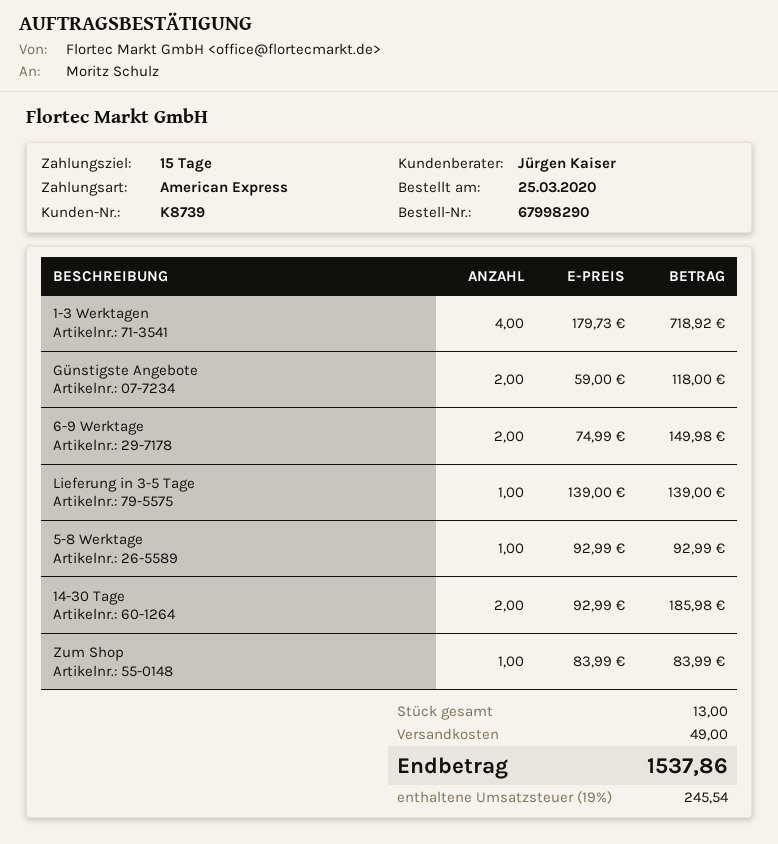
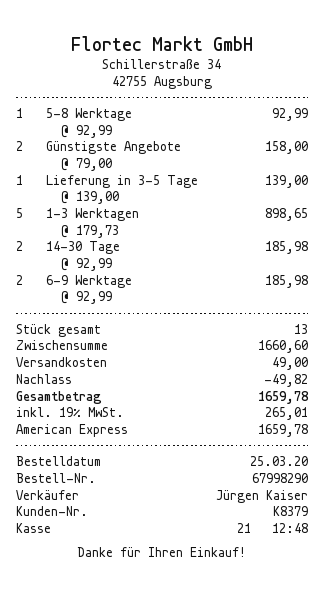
customer number: K8739 -> K8379
1-3 Werktagen: 4 x 179.73 = 718.92 -> 5 x 179.73 = 898.65
Günstigste Angebote: 2 x 59.00 = 118.00 -> 2 x 79.00 = 158.00
6-9 Werktage: 2 x 74.99 = 149.98 -> 2 x 92.99 = 185.98
Zum Shop: 1 x 83.99 = 83.99 -> none
discount: none -> 49.82
tax: 19% = 245.54 -> 19% = 265.01
total: 1537.86 -> 1659.78

